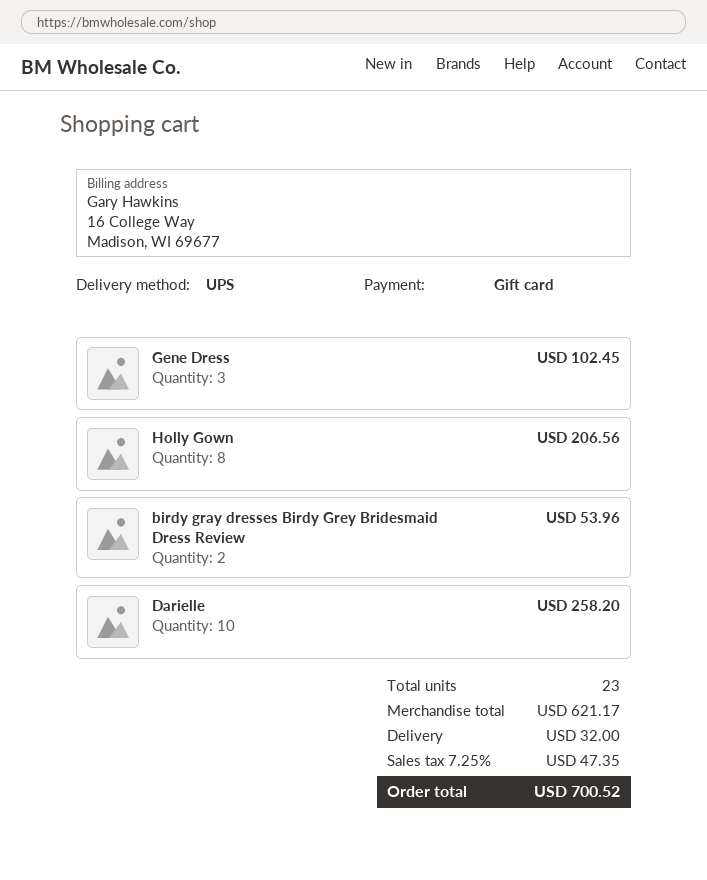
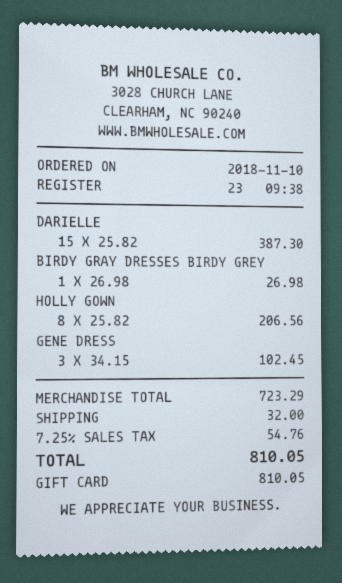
birdy gray dresses Birdy Grey Bridesmaid Dress Review: 2 for 53.96 -> 1 for 26.98
Darielle: 10 for 258.20 -> 15 for 387.30
subtotal: 621.17 -> 723.29
tax: 7.25% = 47.35 -> 7.25% = 54.76
total: 700.52 -> 810.05

